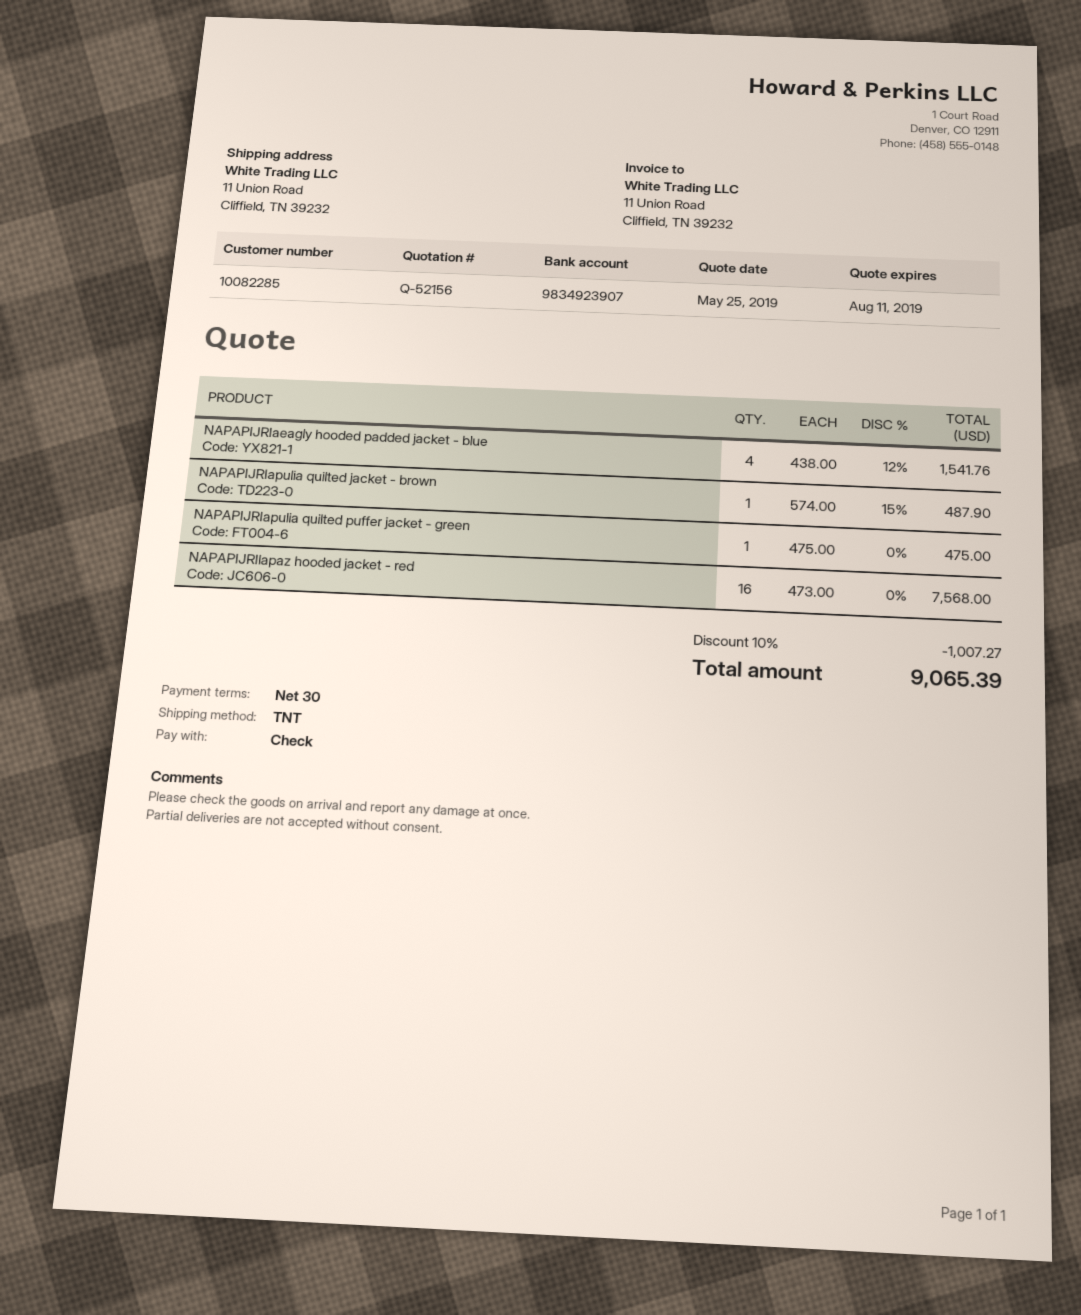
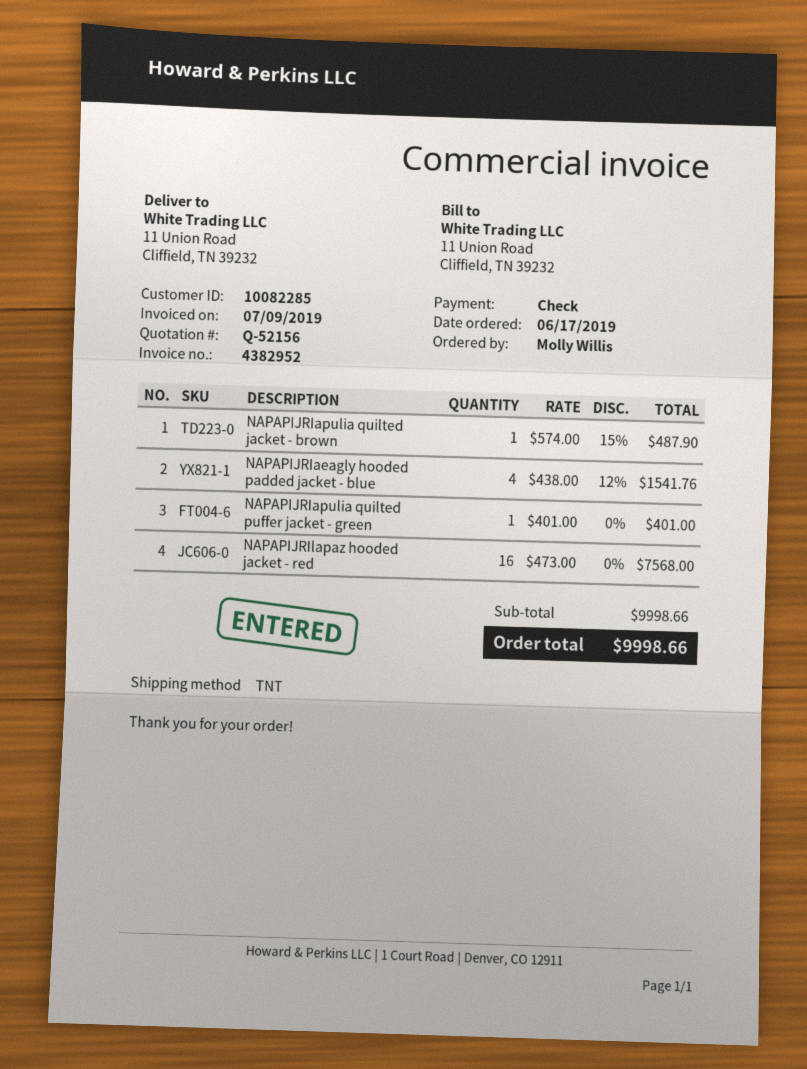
NAPAPIJRIapulia quilted puffer jacket - green: 1 x 475.00 = 475.00 -> 1 x 401.00 = 401.00
discount: 10% = 1007.27 -> none
total: 9065.39 -> 9998.66

